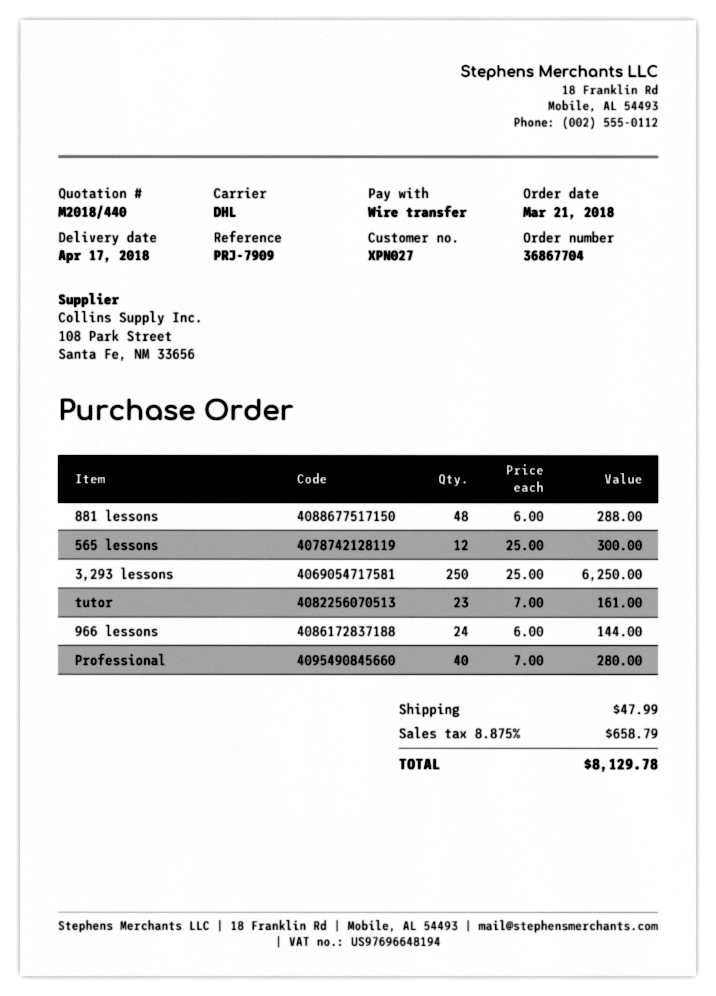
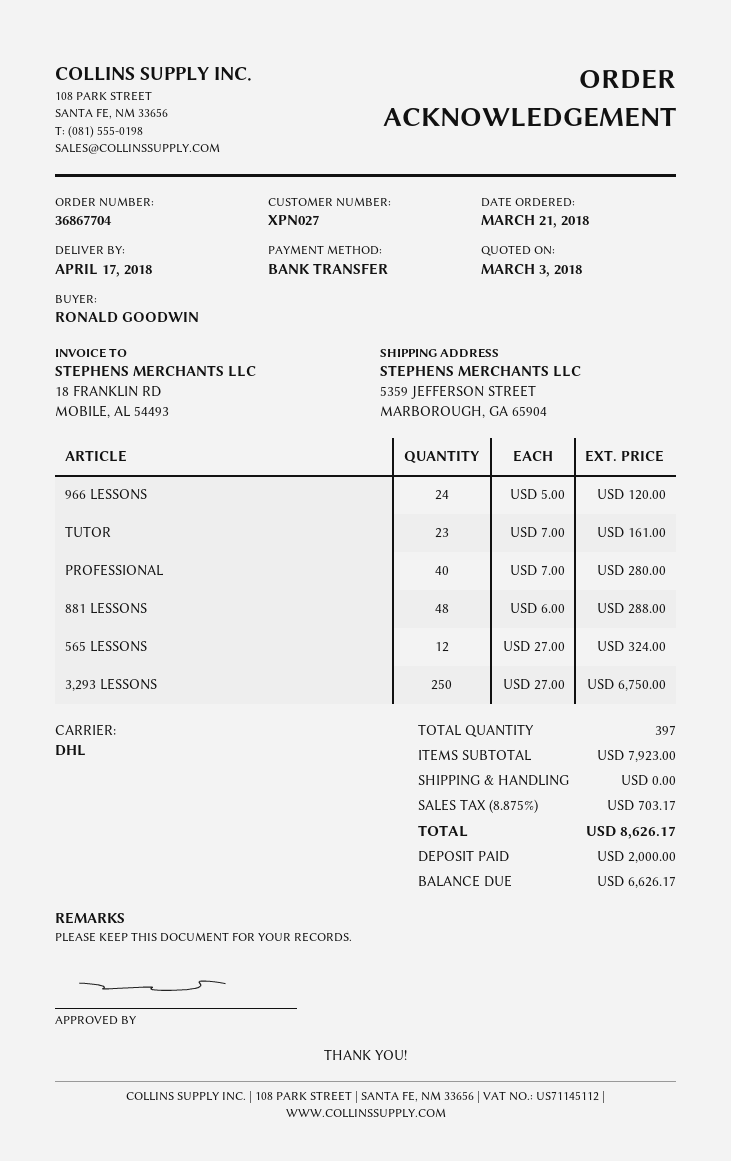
565 lessons: 12 x 25.00 = 300.00 -> 12 x 27.00 = 324.00
3,293 lessons: 250 x 25.00 = 6250.00 -> 250 x 27.00 = 6750.00
966 lessons: 24 x 6.00 = 144.00 -> 24 x 5.00 = 120.00
shipping: 47.99 -> 0.00
tax: 8.875% = 658.79 -> 8.875% = 703.17
total: 8129.78 -> 8626.17

